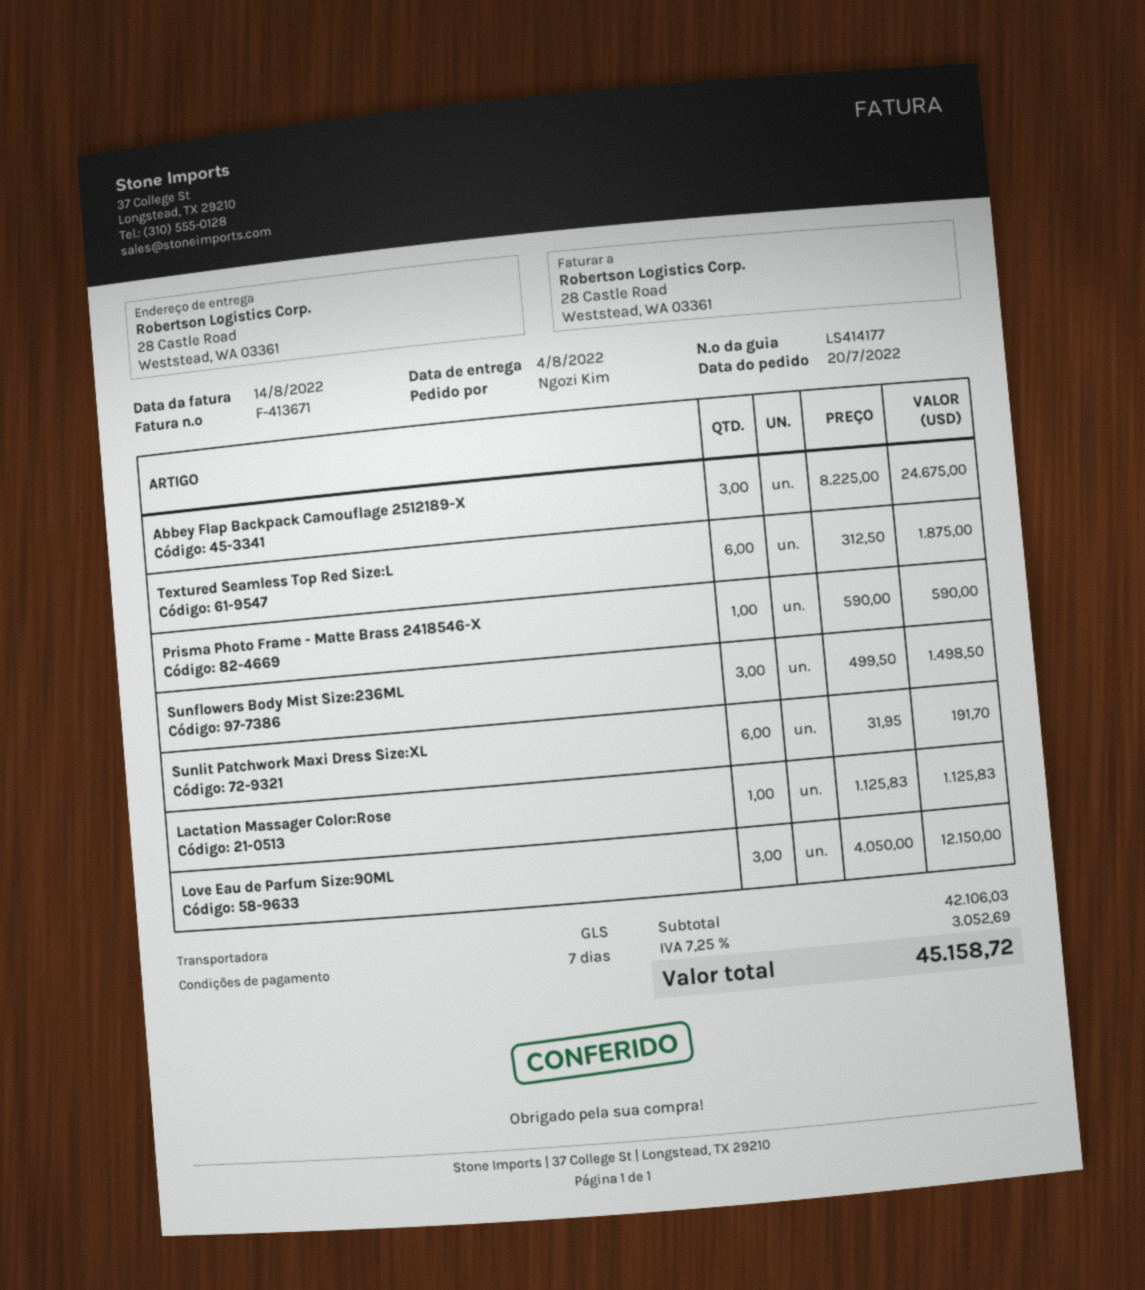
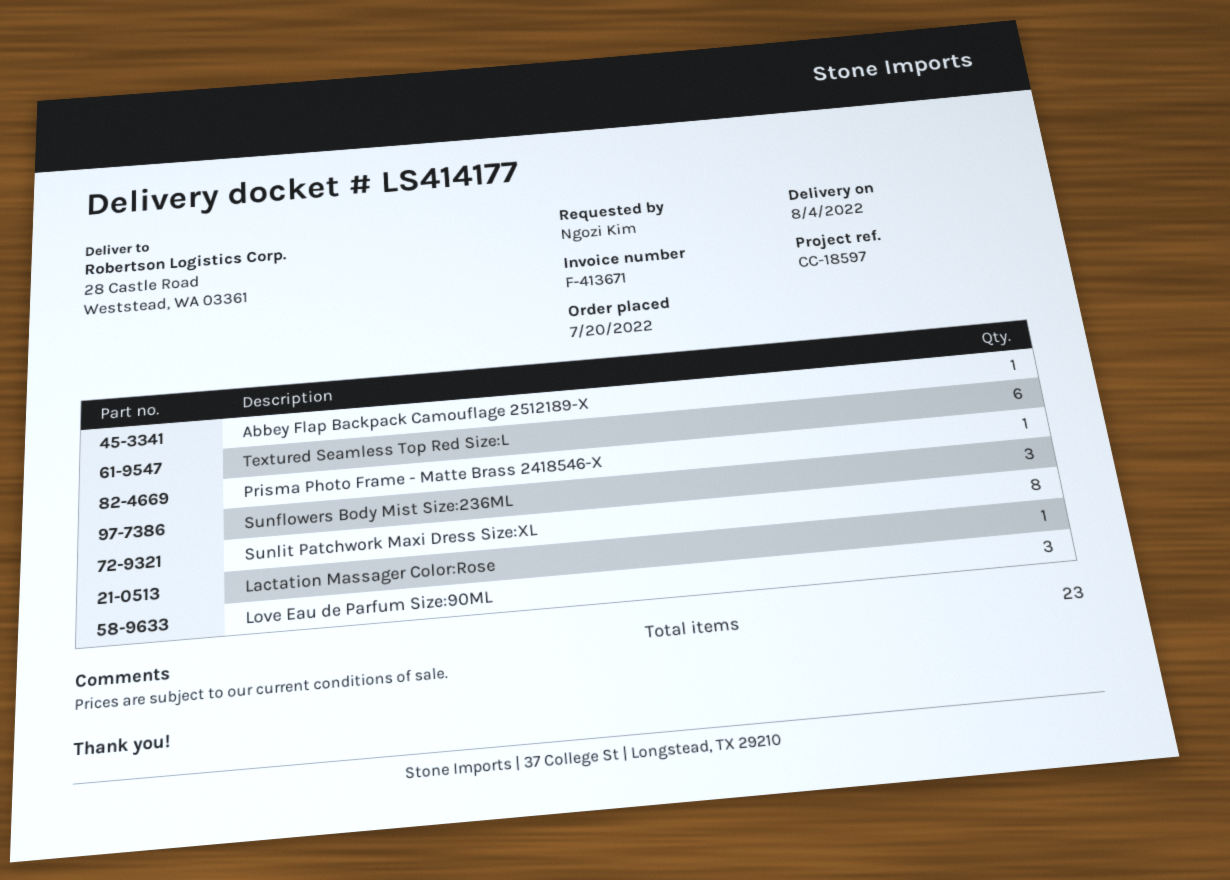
Abbey Flap Backpack Camouflage 2512189-X: 3 -> 1
Sunlit Patchwork Maxi Dress Size:XL: 6 -> 8

